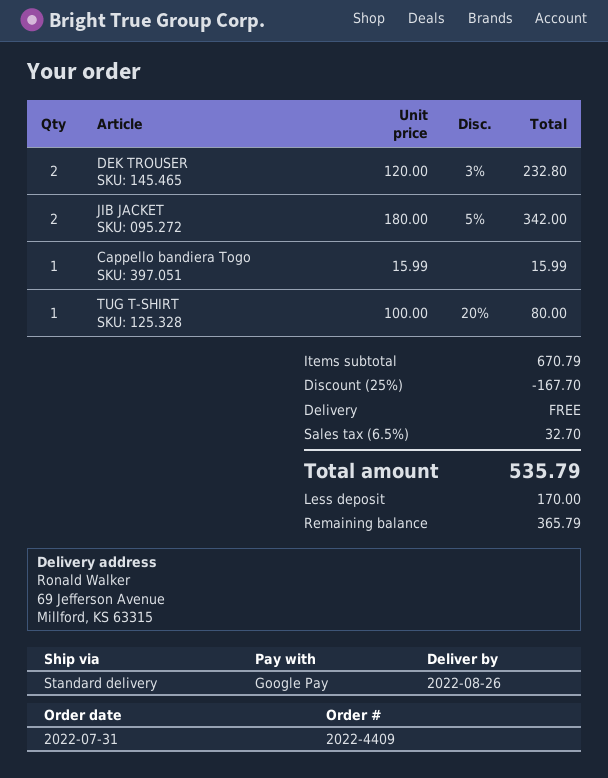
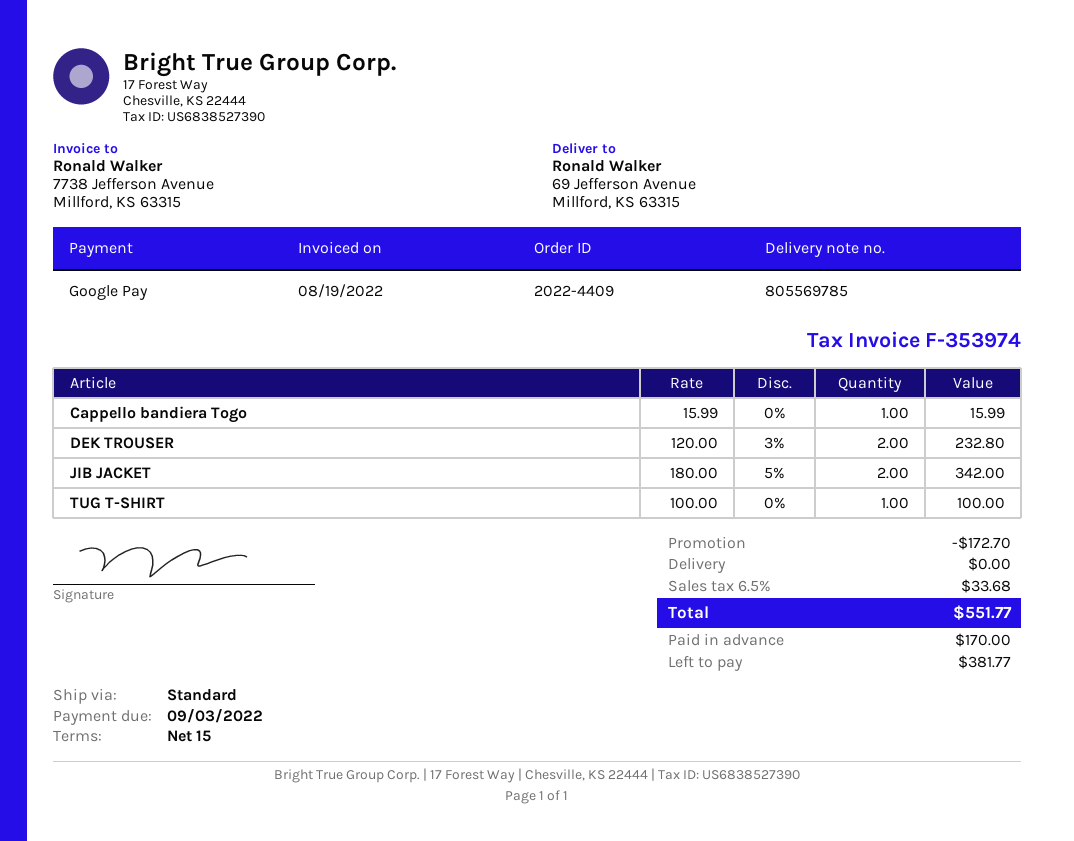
TUG T-SHIRT: 1 x 100.00 - 20% = 80.00 -> 1 x 100.00 = 100.00
discount: 167.70 -> 172.70
tax: 6.5% = 32.70 -> 6.5% = 33.68
total: 535.79 -> 551.77
balance: 365.79 -> 381.77

